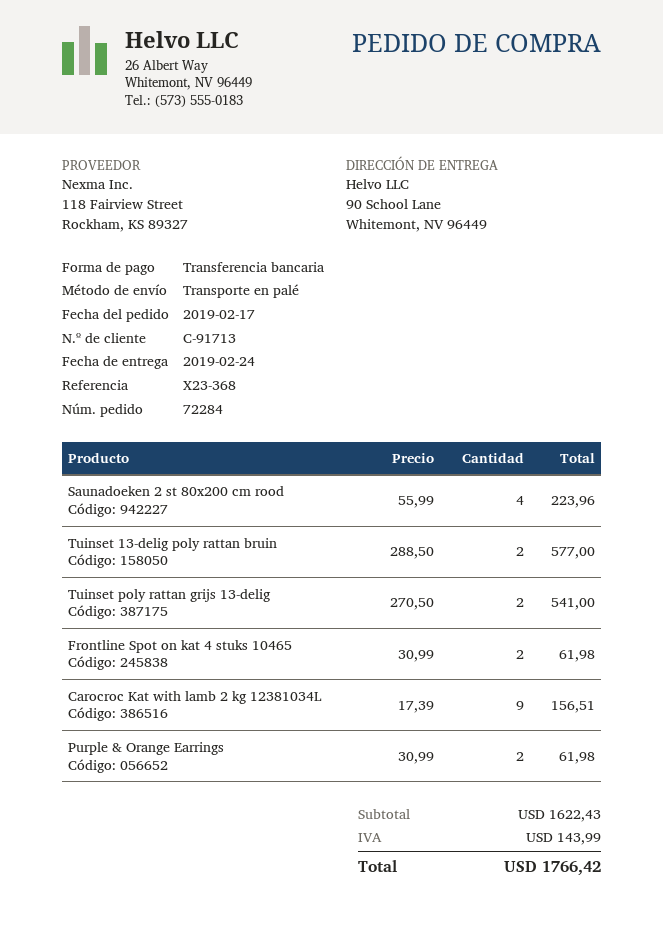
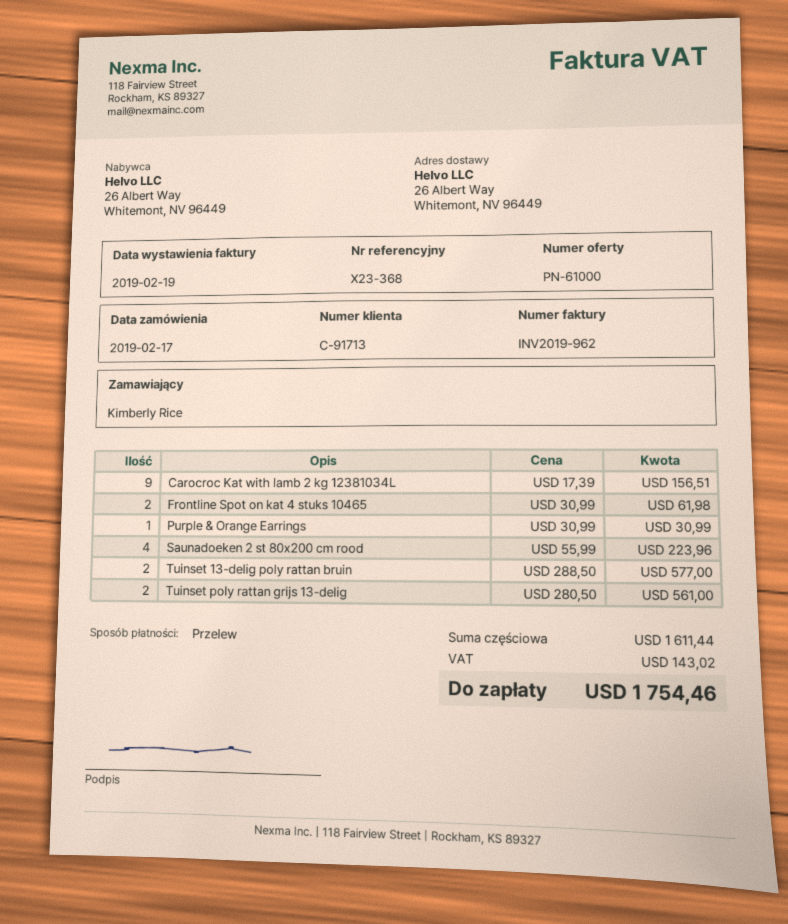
ship to: 90 School Lane, Whitemont, NV 96449 -> 26 Albert Way, Whitemont, NV 96449
Tuinset poly rattan grijs 13-delig: 2 x 270.50 = 541.00 -> 2 x 280.50 = 561.00
Purple & Orange Earrings: 2 x 30.99 = 61.98 -> 1 x 30.99 = 30.99
subtotal: 1622.43 -> 1611.44
tax: 143.99 -> 143.02
total: 1766.42 -> 1754.46

